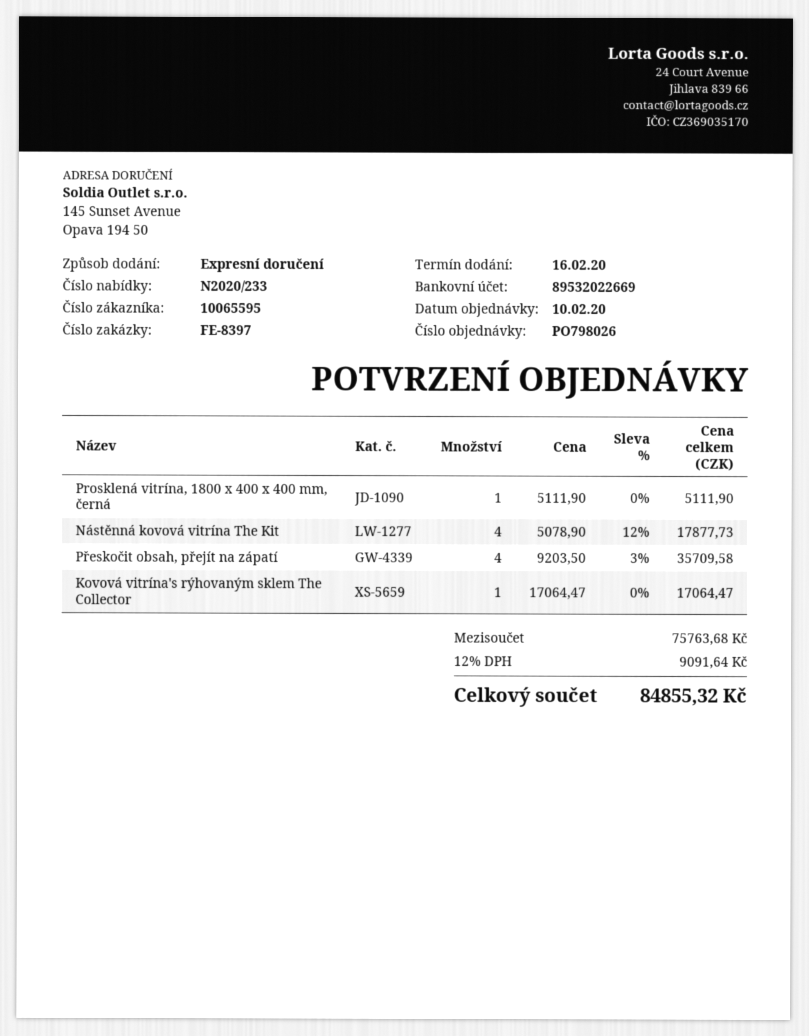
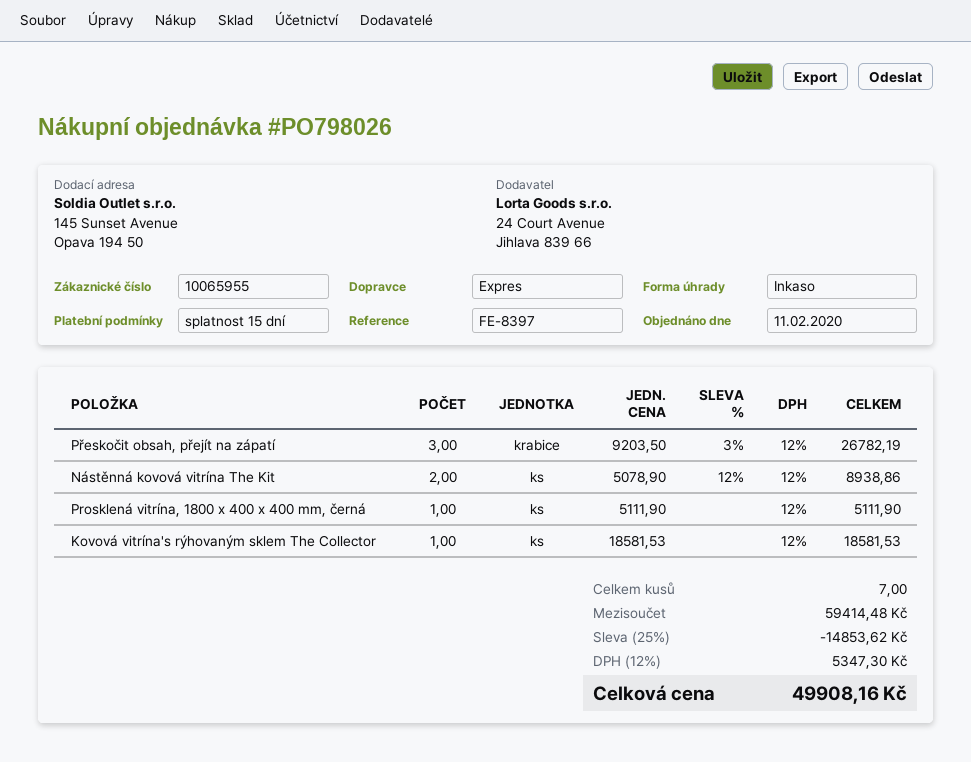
order date: 2020-02-10 -> 2020-02-11
customer number: 10065595 -> 10065955
Nástěnná kovová vitrína The Kit: 4 x 5078.90 - 12% = 17877.73 -> 2 x 5078.90 - 12% = 8938.86
Přeskočit obsah, přejít na zápatí: 4 x 9203.50 - 3% = 35709.58 -> 3 x 9203.50 - 3% = 26782.19
Kovová vitrína's rýhovaným sklem The Collector: 1 x 17064.47 = 17064.47 -> 1 x 18581.53 = 18581.53
subtotal: 75763.68 -> 59414.48
discount: none -> 25% = 14853.62
tax: 12% = 9091.64 -> 12% = 5347.30
total: 84855.32 -> 49908.16

